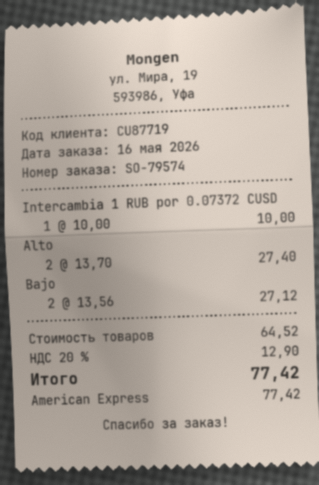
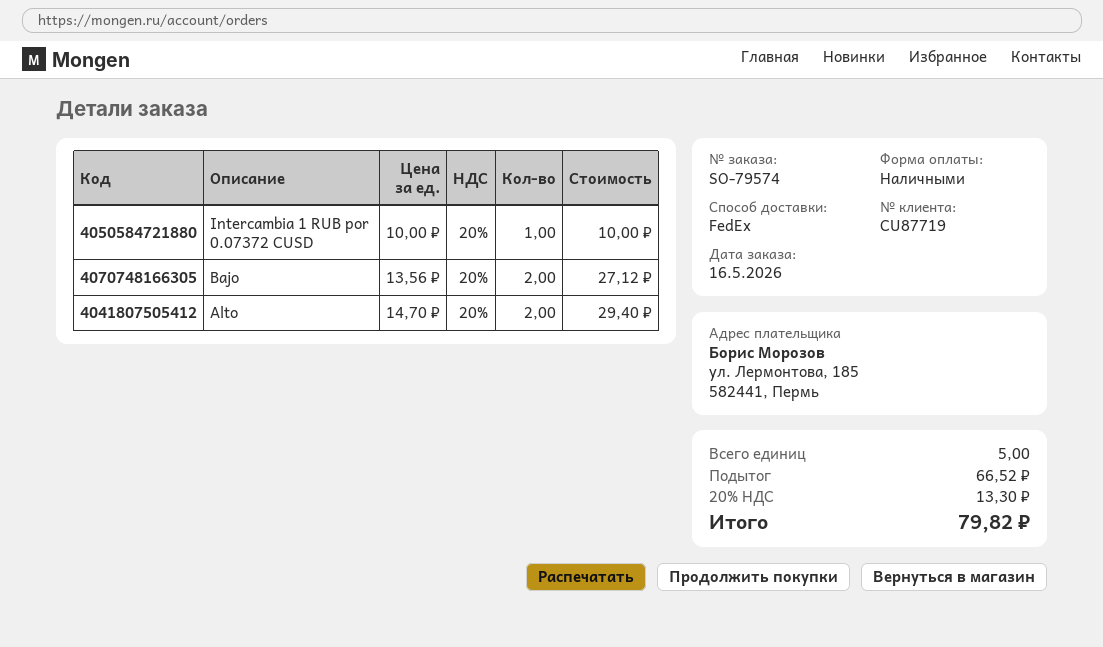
payment method: American Express -> cash
Alto: 2 x 13.70 = 27.40 -> 2 x 14.70 = 29.40
subtotal: 64.52 -> 66.52
tax: 20% = 12.90 -> 20% = 13.30
total: 77.42 -> 79.82

